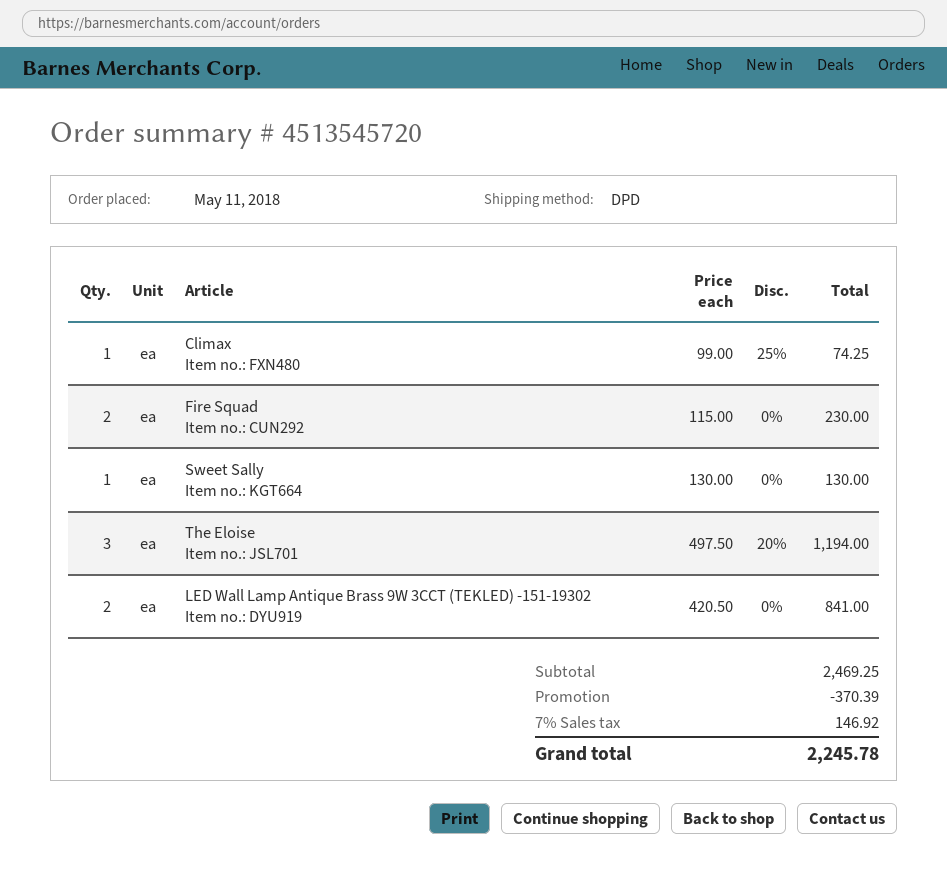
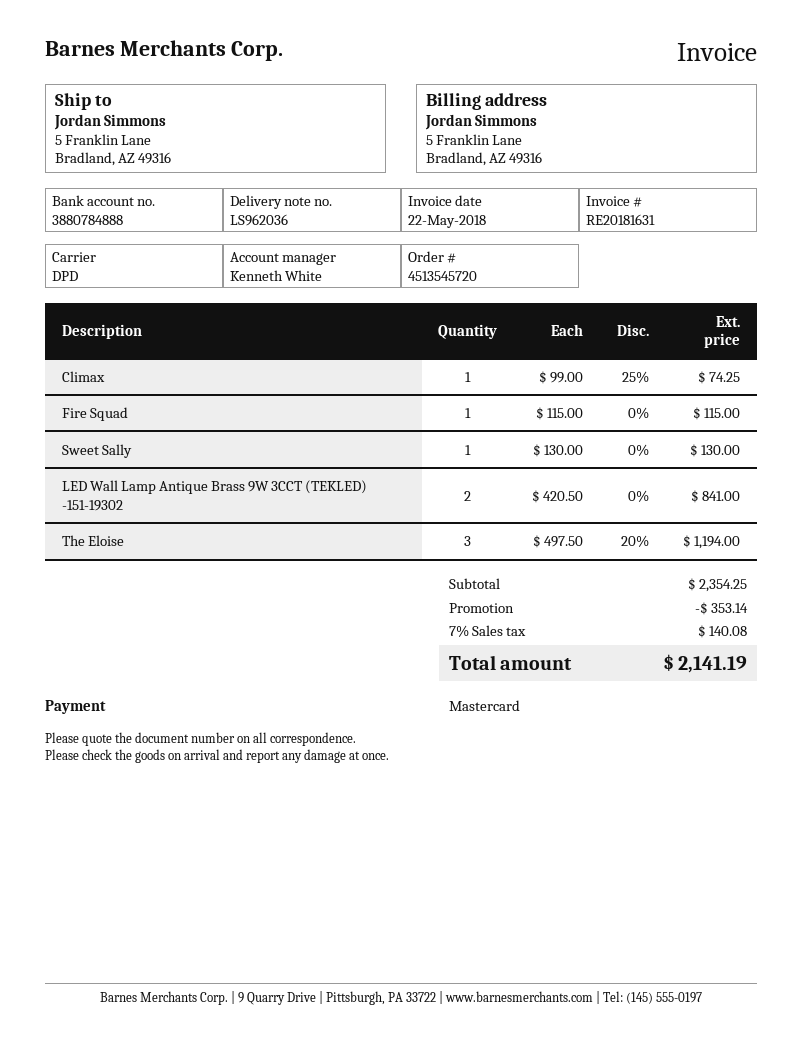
Fire Squad: 2 x 115.00 = 230.00 -> 1 x 115.00 = 115.00
subtotal: 2469.25 -> 2354.25
discount: 370.39 -> 353.14
tax: 7% = 146.92 -> 7% = 140.08
total: 2245.78 -> 2141.19

